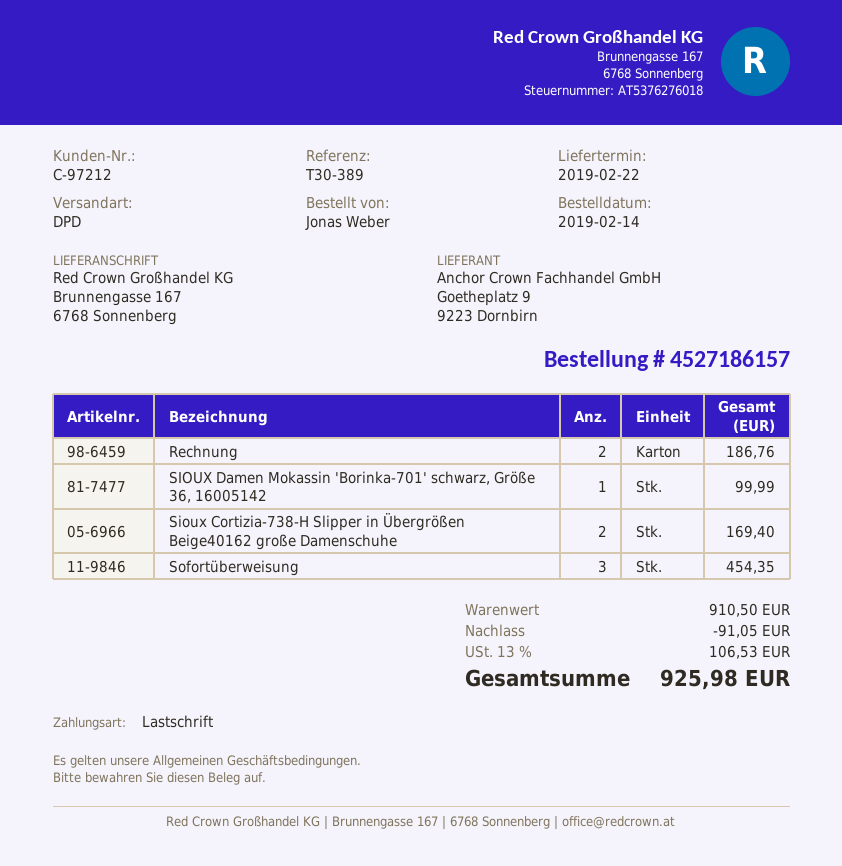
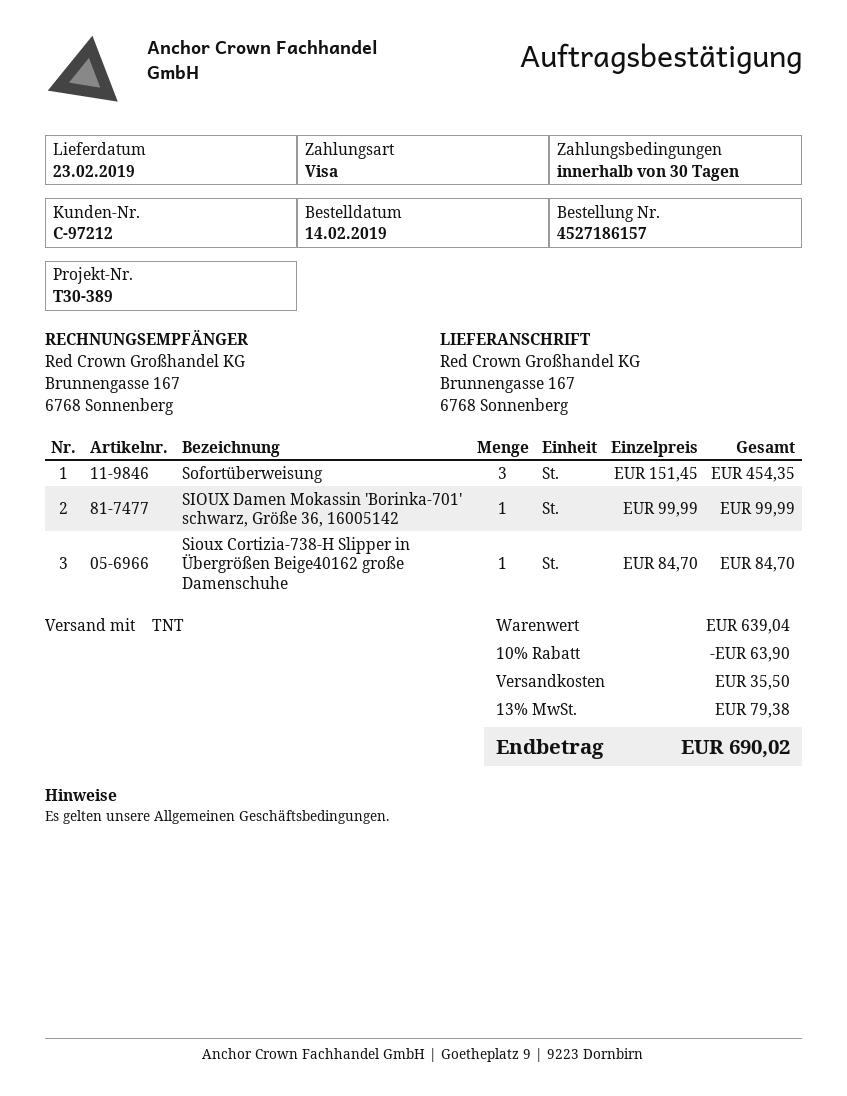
delivery date: 2019-02-22 -> 2019-02-23
payment method: direct debit -> Visa
shipping method: DPD -> TNT
Rechnung: 2 for 186.76 -> none
Sioux Cortizia-738-H Slipper in Übergrößen Beige40162 große Damenschuhe: 2 for 169.40 -> 1 for 84.70
subtotal: 910.50 -> 639.04
discount: 91.05 -> 63.90
shipping: none -> 35.50
tax: 13% = 106.53 -> 13% = 79.38
total: 925.98 -> 690.02

